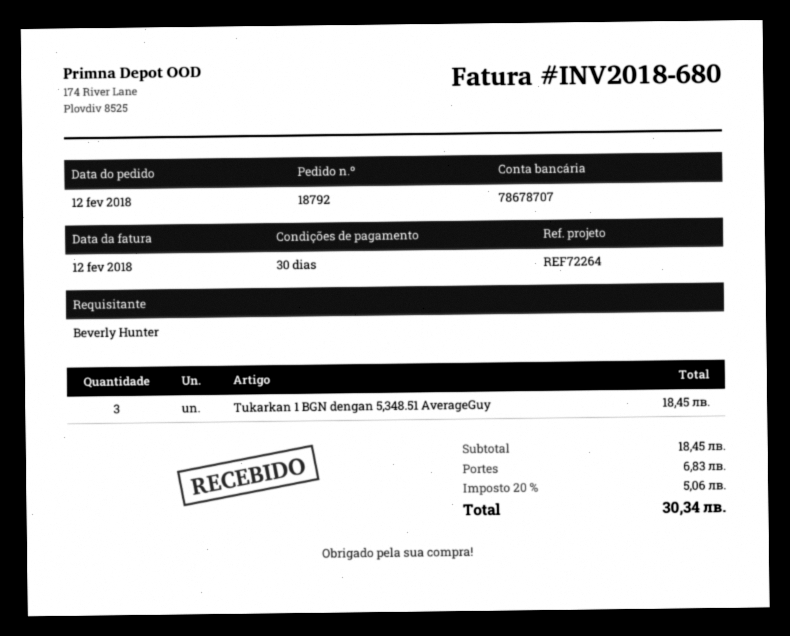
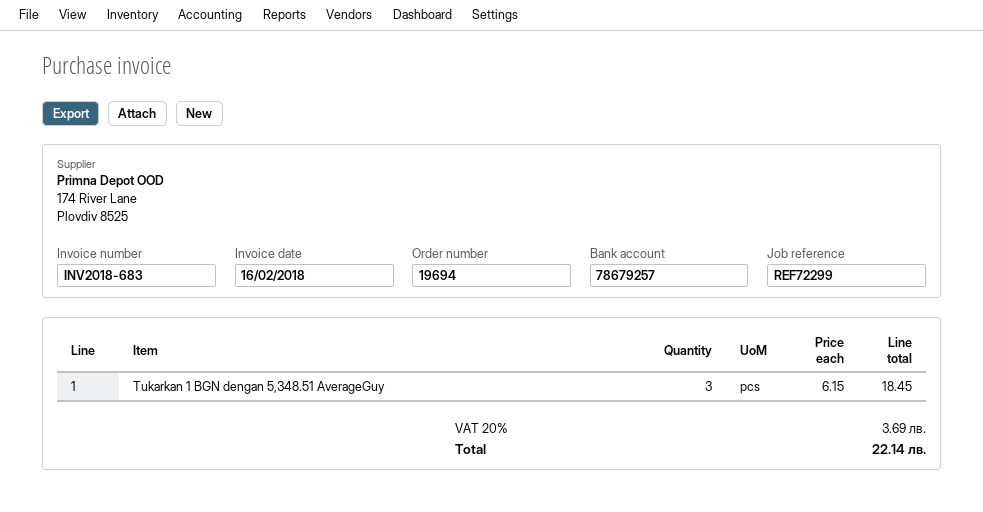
order number: 18792 -> 19694
invoice number: INV2018-680 -> INV2018-683
invoice date: 2018-02-12 -> 2018-02-16
reference: REF72264 -> REF72299
bank account: 78678707 -> 78679257
shipping: 6.83 -> none
tax: 20% = 5.06 -> 20% = 3.69
total: 30.34 -> 22.14

